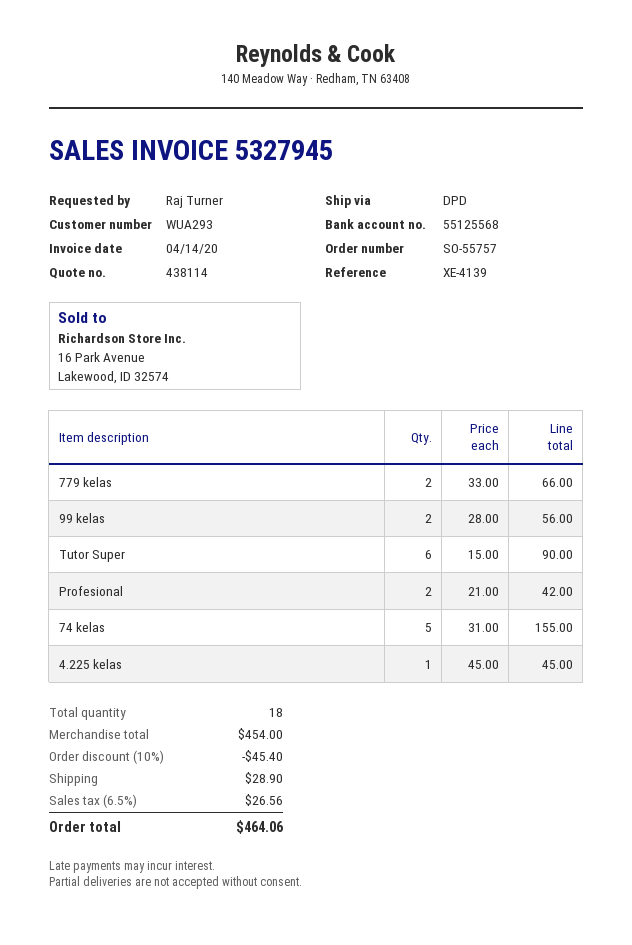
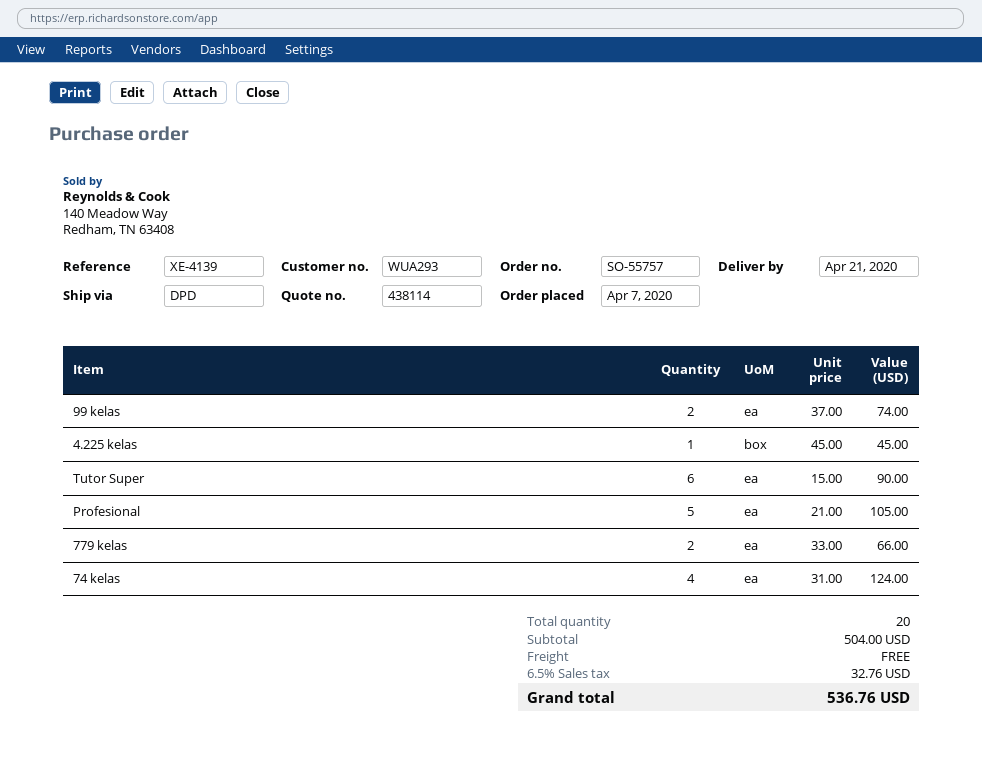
99 kelas: 2 x 28.00 = 56.00 -> 2 x 37.00 = 74.00
Profesional: 2 x 21.00 = 42.00 -> 5 x 21.00 = 105.00
74 kelas: 5 x 31.00 = 155.00 -> 4 x 31.00 = 124.00
total quantity: 18 -> 20
subtotal: 454.00 -> 504.00
discount: 10% = 45.40 -> none
shipping: 28.90 -> 0.00
tax: 6.5% = 26.56 -> 6.5% = 32.76
total: 464.06 -> 536.76

